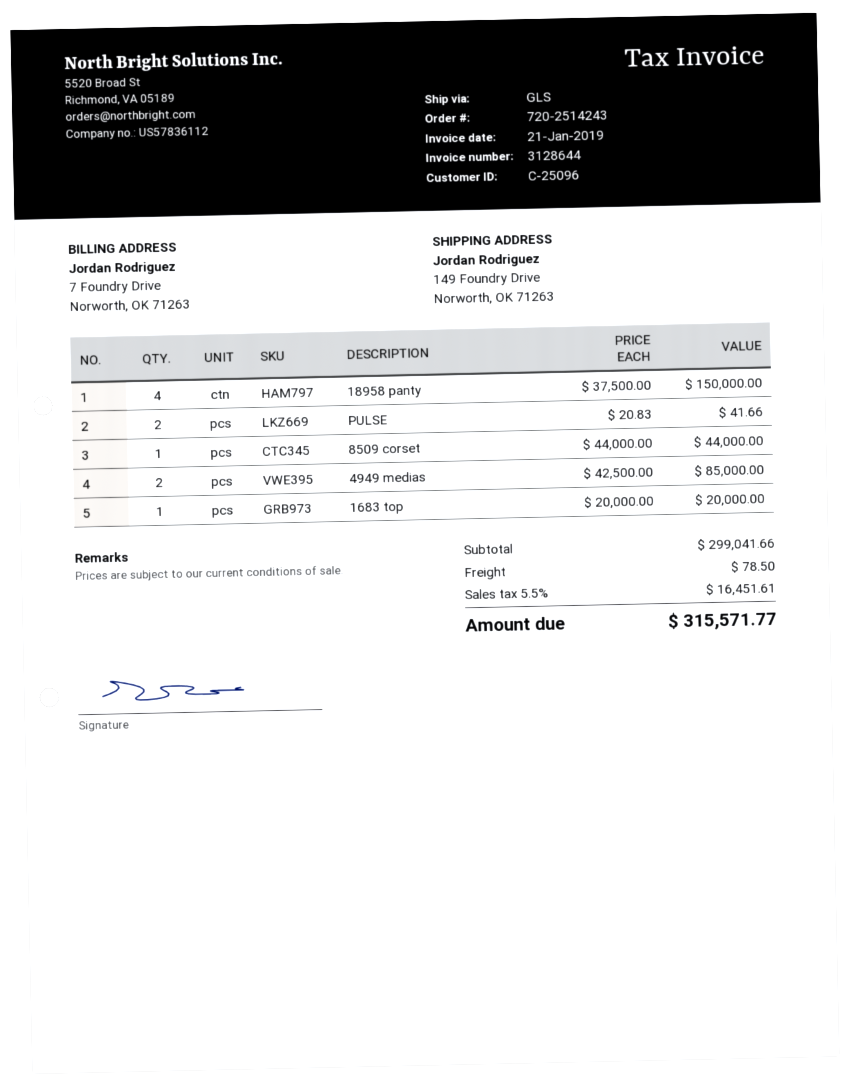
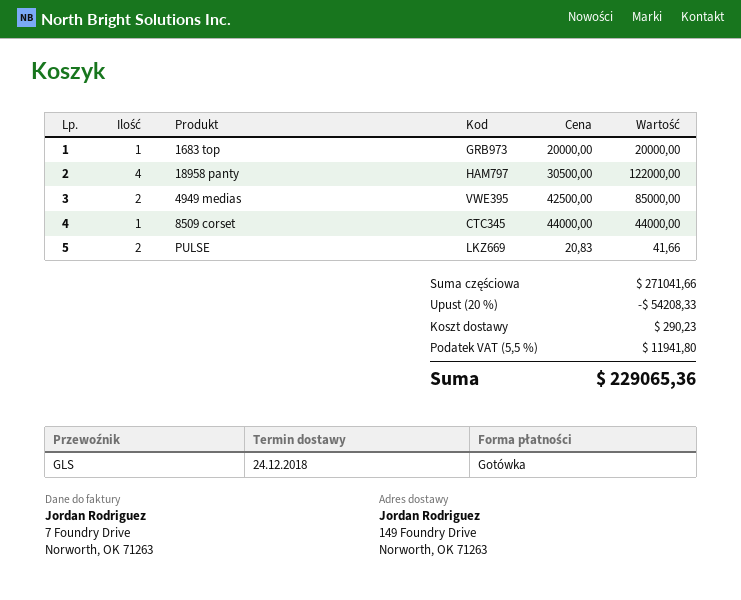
18958 panty: 4 x 37500.00 = 150000.00 -> 4 x 30500.00 = 122000.00
subtotal: 299041.66 -> 271041.66
discount: none -> 20% = 54208.33
shipping: 78.50 -> 290.23
tax: 5.5% = 16451.61 -> 5.5% = 11941.80
total: 315571.77 -> 229065.36

